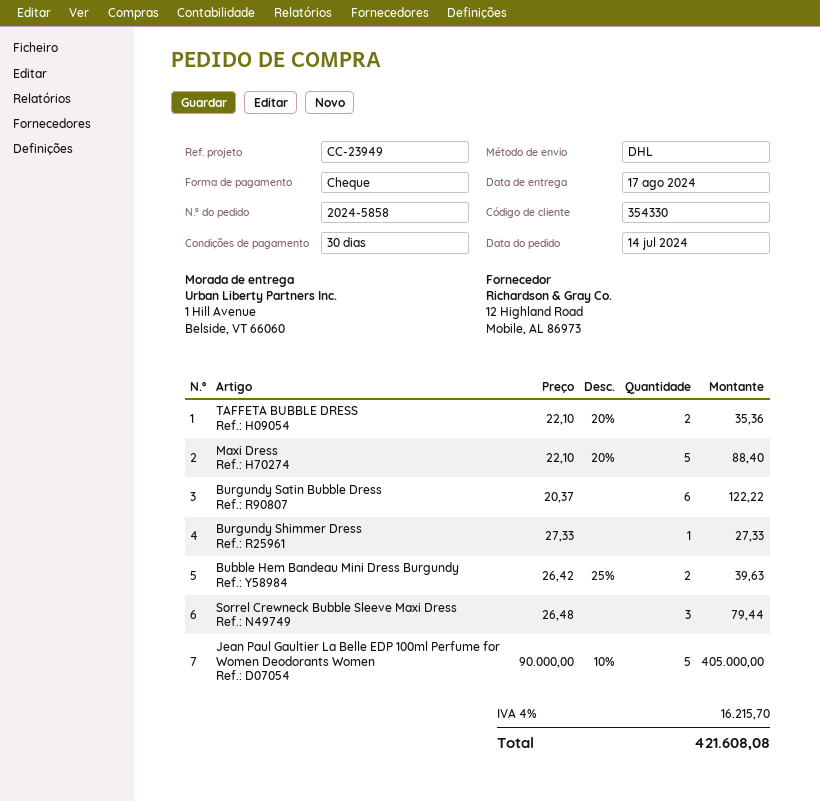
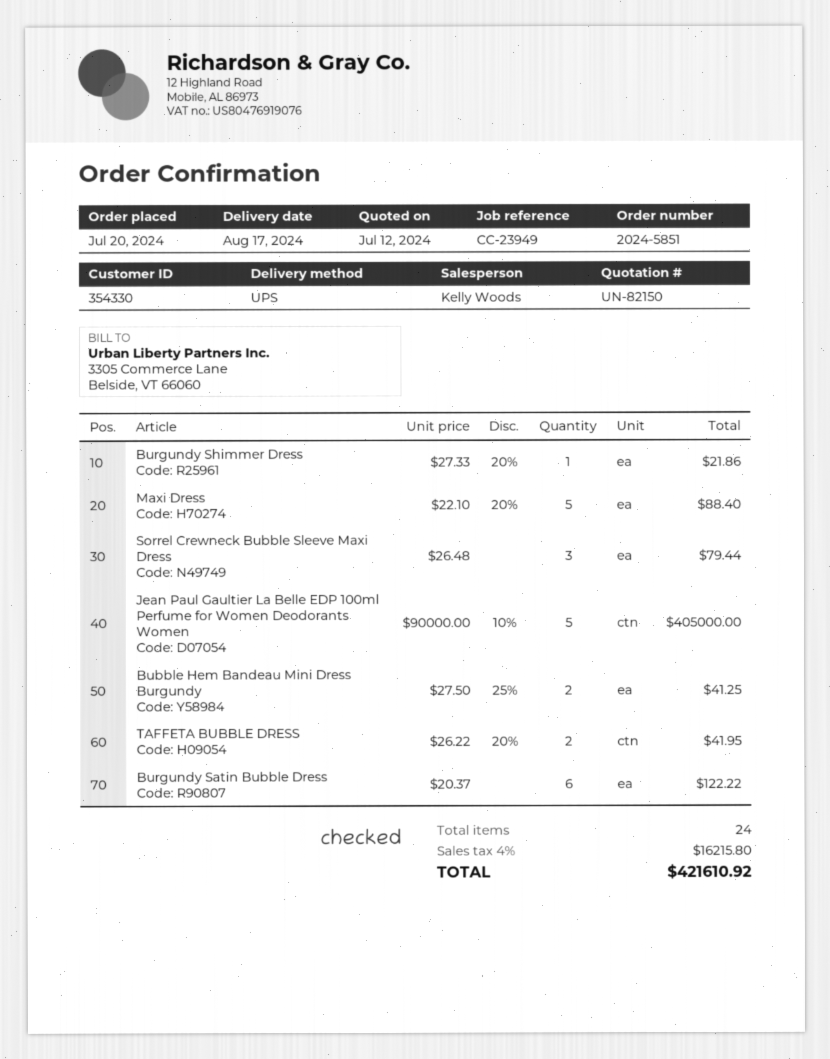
order number: 2024-5858 -> 2024-5851
order date: 2024-07-14 -> 2024-07-20
shipping method: DHL -> UPS
TAFFETA BUBBLE DRESS: 2 x 22.10 - 20% = 35.36 -> 2 x 26.22 - 20% = 41.95
Burgundy Shimmer Dress: 1 x 27.33 = 27.33 -> 1 x 27.33 - 20% = 21.86
Bubble Hem Bandeau Mini Dress Burgundy: 2 x 26.42 - 25% = 39.63 -> 2 x 27.50 - 25% = 41.25
tax: 4% = 16215.70 -> 4% = 16215.80
total: 421608.08 -> 421610.92

